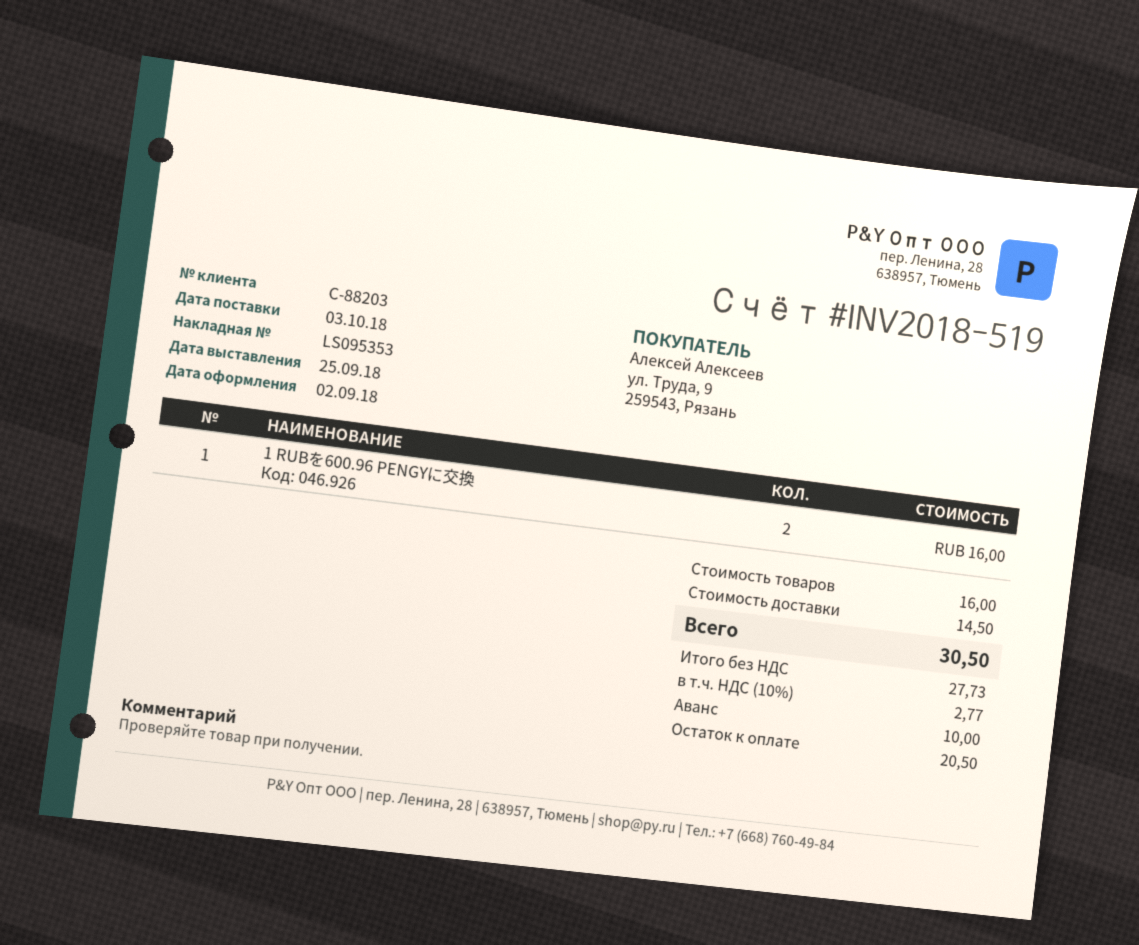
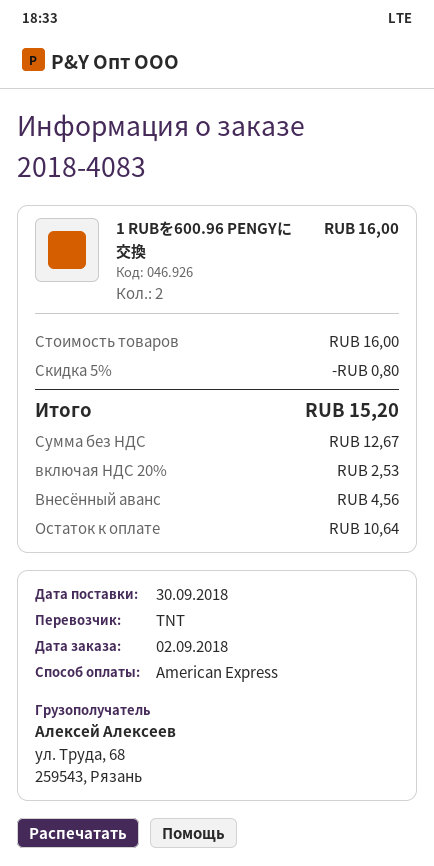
delivery date: 2018-10-03 -> 2018-09-30
discount: none -> 5% = 0.80
shipping: 14.50 -> none
net: 27.73 -> 12.67
tax: 10% = 2.77 -> 20% = 2.53
total: 30.50 -> 15.20
deposit: 10.00 -> 4.56
balance: 20.50 -> 10.64

